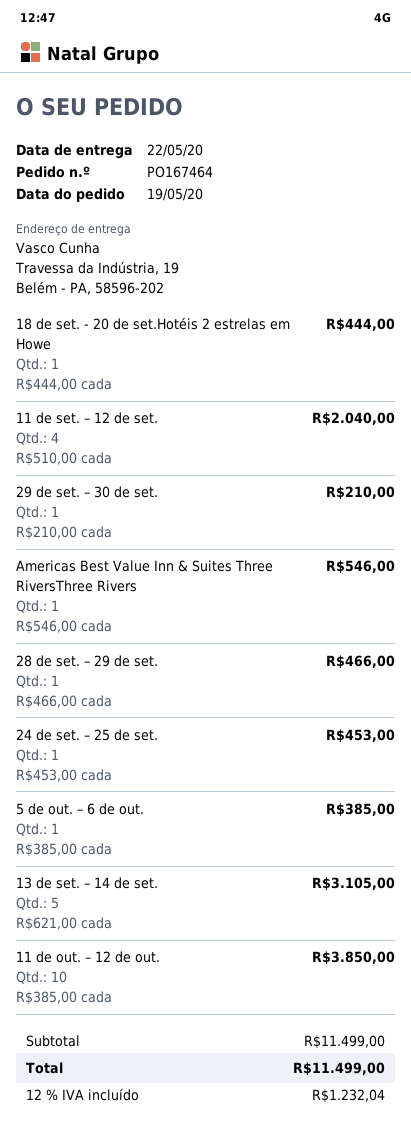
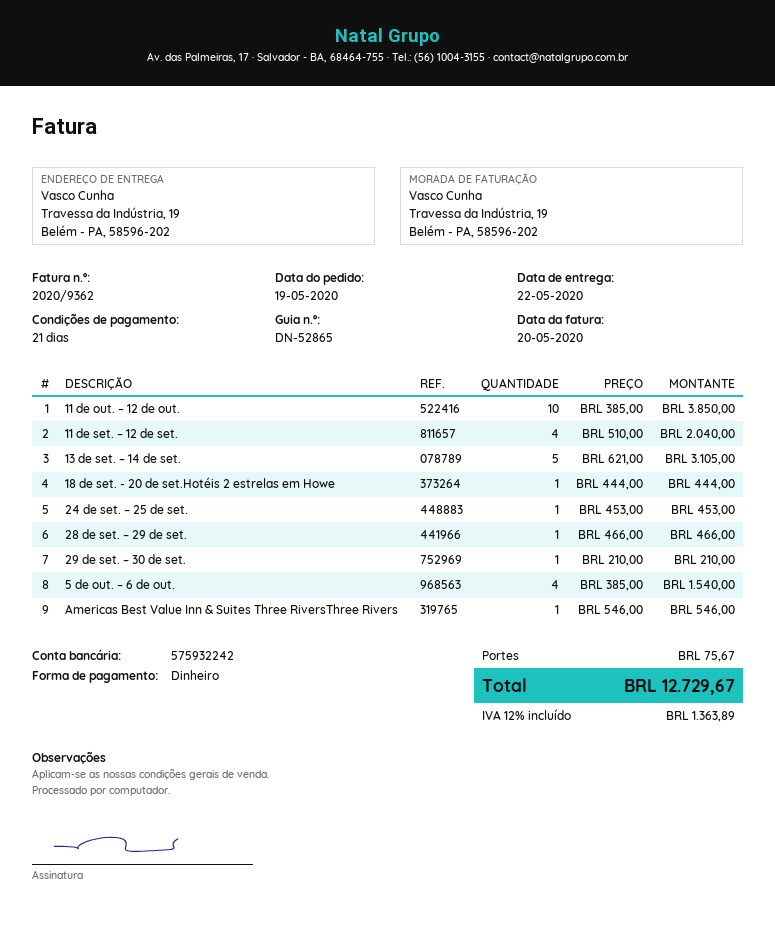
5 de out. – 6 de out.: 1 x 385.00 = 385.00 -> 4 x 385.00 = 1540.00
shipping: none -> 75.67
tax: 12% = 1232.04 -> 12% = 1363.89
total: 11499.00 -> 12729.67

